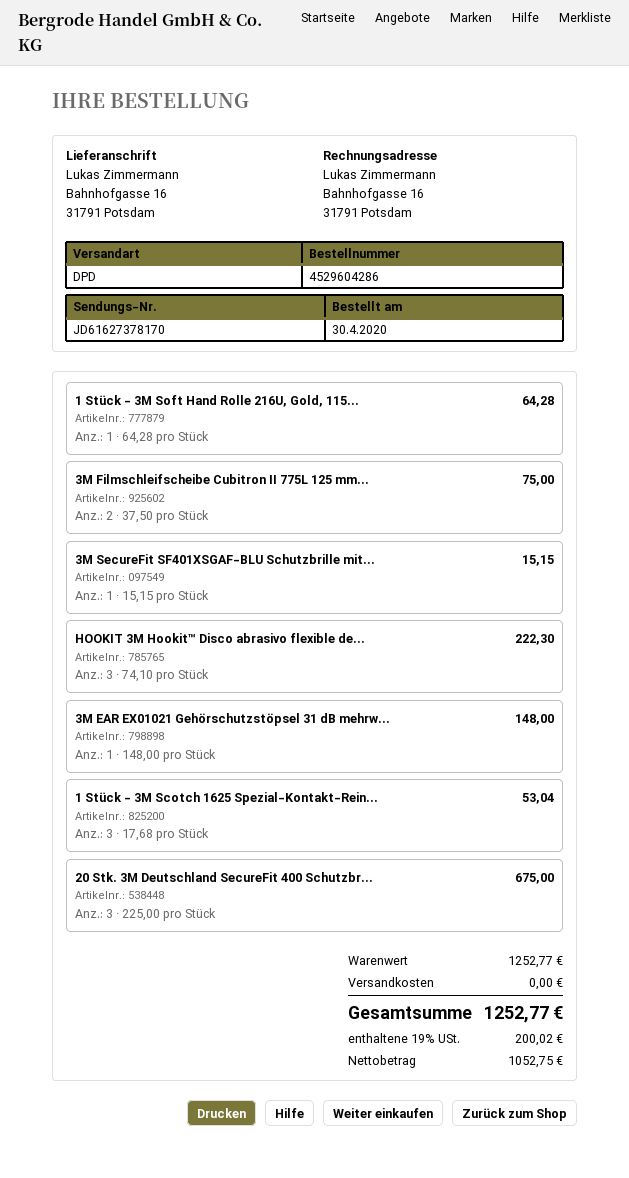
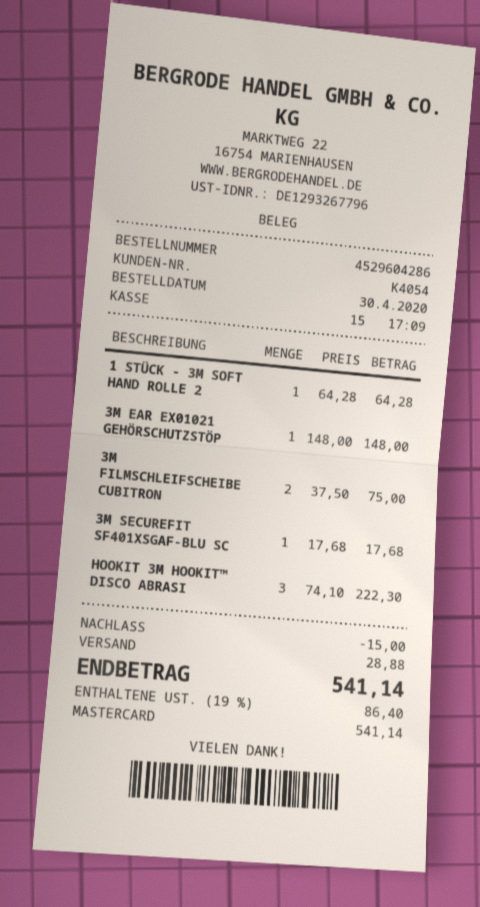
3M SecureFit SF401XSGAF-BLU Schutzbrille mit...: 1 x 15.15 = 15.15 -> 1 x 17.68 = 17.68
1 Stück - 3M Scotch 1625 Spezial-Kontakt-Rein...: 3 x 17.68 = 53.04 -> none
20 Stk. 3M Deutschland SecureFit 400 Schutzbr...: 3 x 225.00 = 675.00 -> none
discount: none -> 15.00
shipping: 0.00 -> 28.88
tax: 19% = 200.02 -> 19% = 86.40
total: 1252.77 -> 541.14

